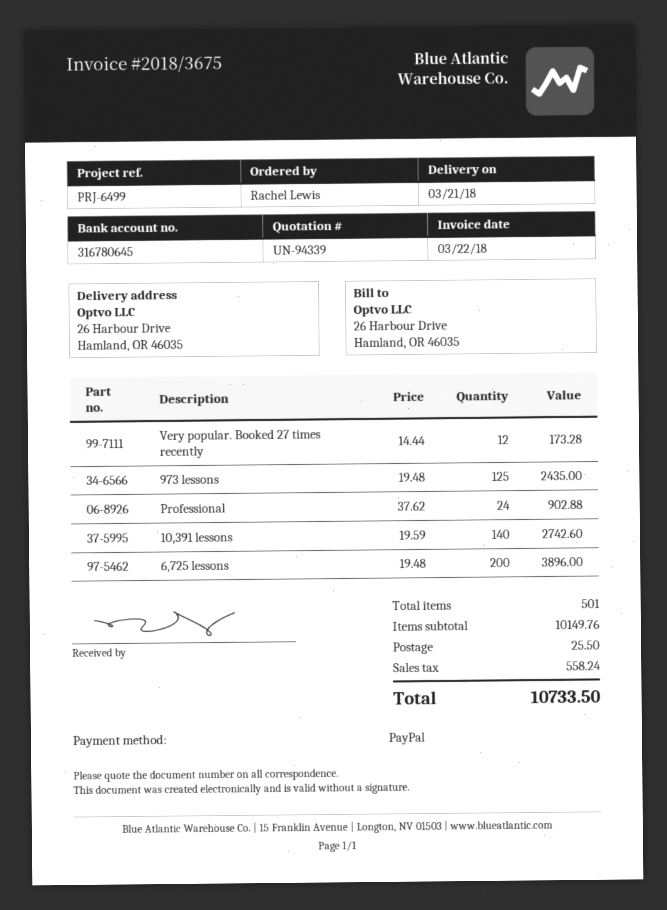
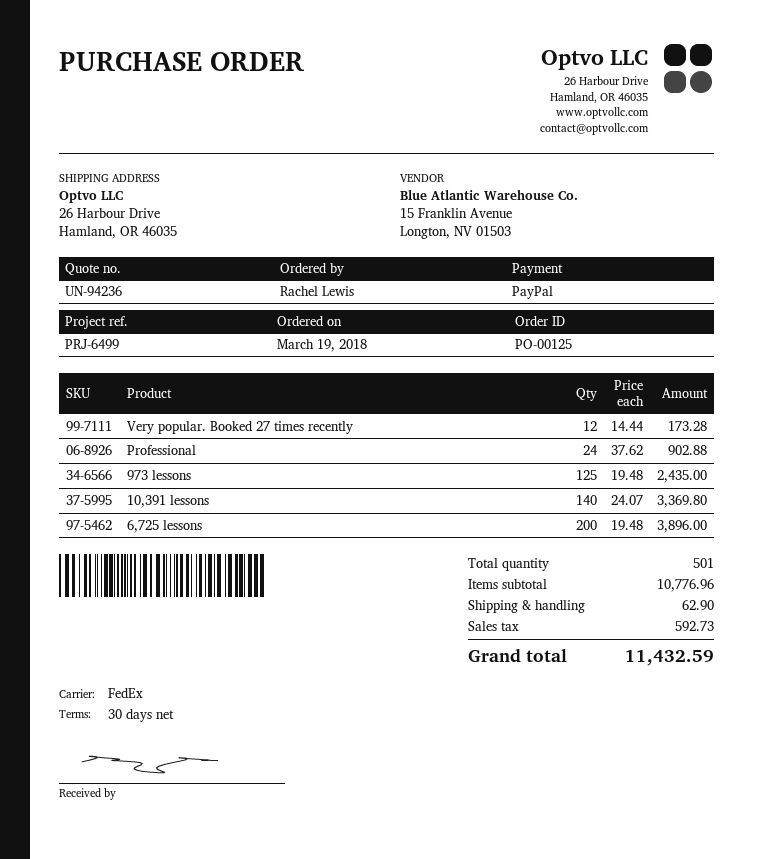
quote number: UN-94339 -> UN-94236
10,391 lessons: 140 x 19.59 = 2742.60 -> 140 x 24.07 = 3369.80
subtotal: 10149.76 -> 10776.96
shipping: 25.50 -> 62.90
tax: 558.24 -> 592.73
total: 10733.50 -> 11432.59

